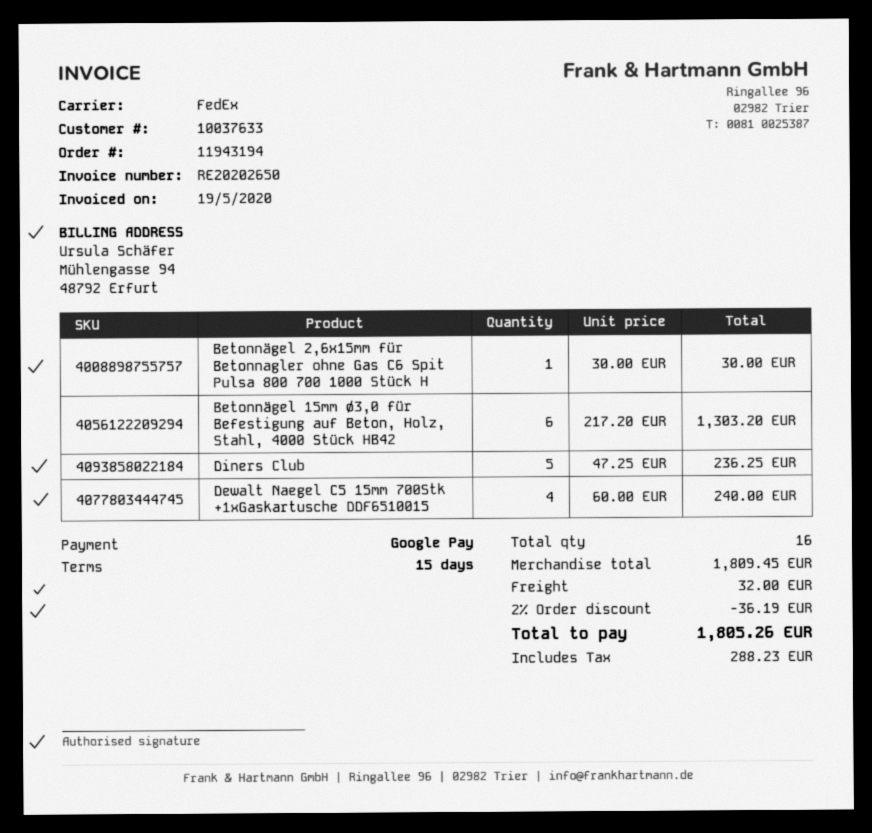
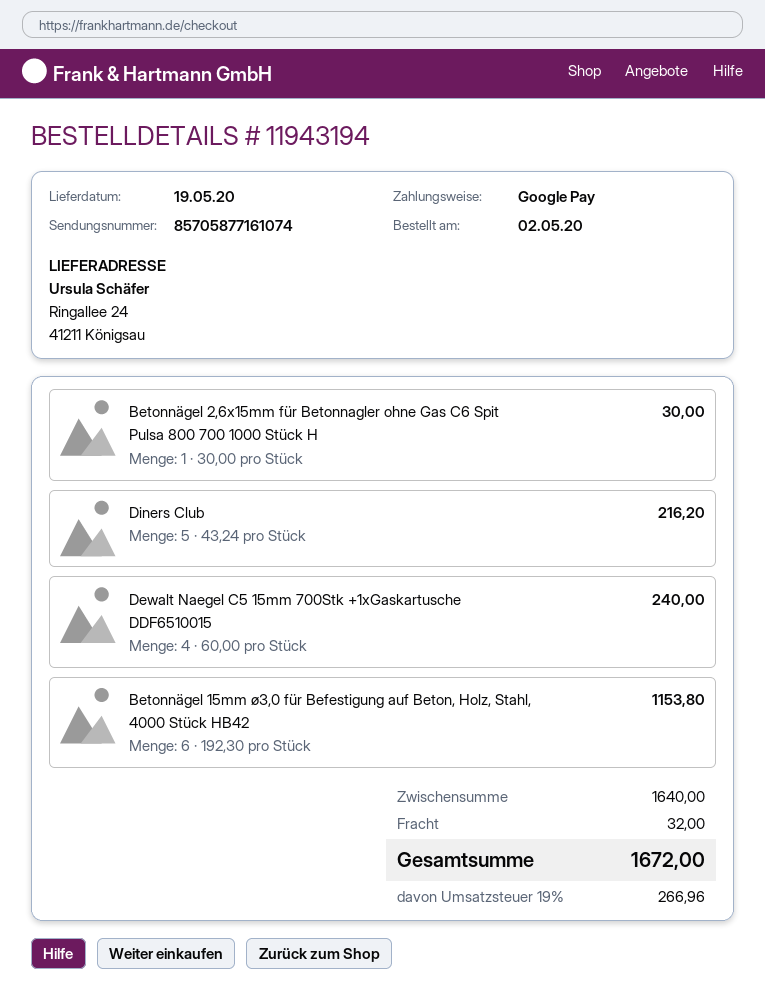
Betonnägel 15mm ø3,0 für Befestigung auf Beton, Holz, Stahl, 4000 Stück HB42: 6 x 217.20 = 1303.20 -> 6 x 192.30 = 1153.80
Diners Club: 5 x 47.25 = 236.25 -> 5 x 43.24 = 216.20
subtotal: 1809.45 -> 1640.00
discount: 2% = 36.19 -> none
tax: 288.23 -> 266.96
total: 1805.26 -> 1672.00

